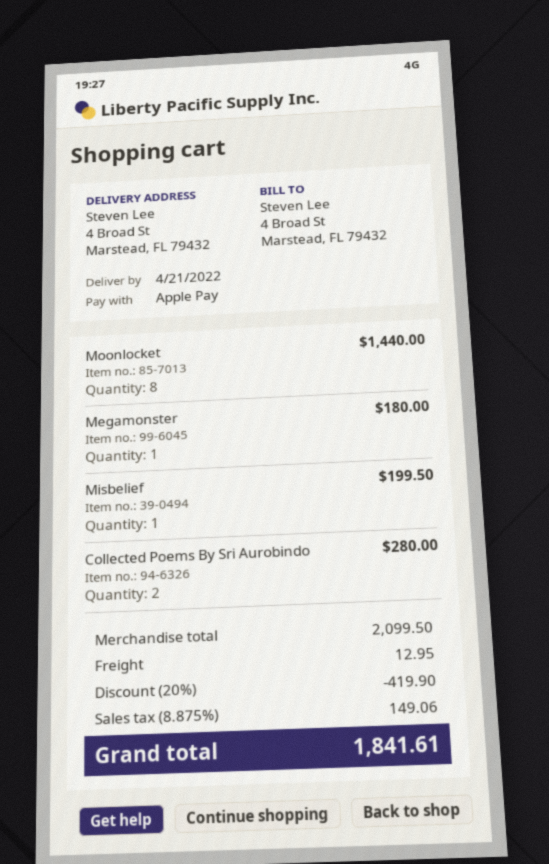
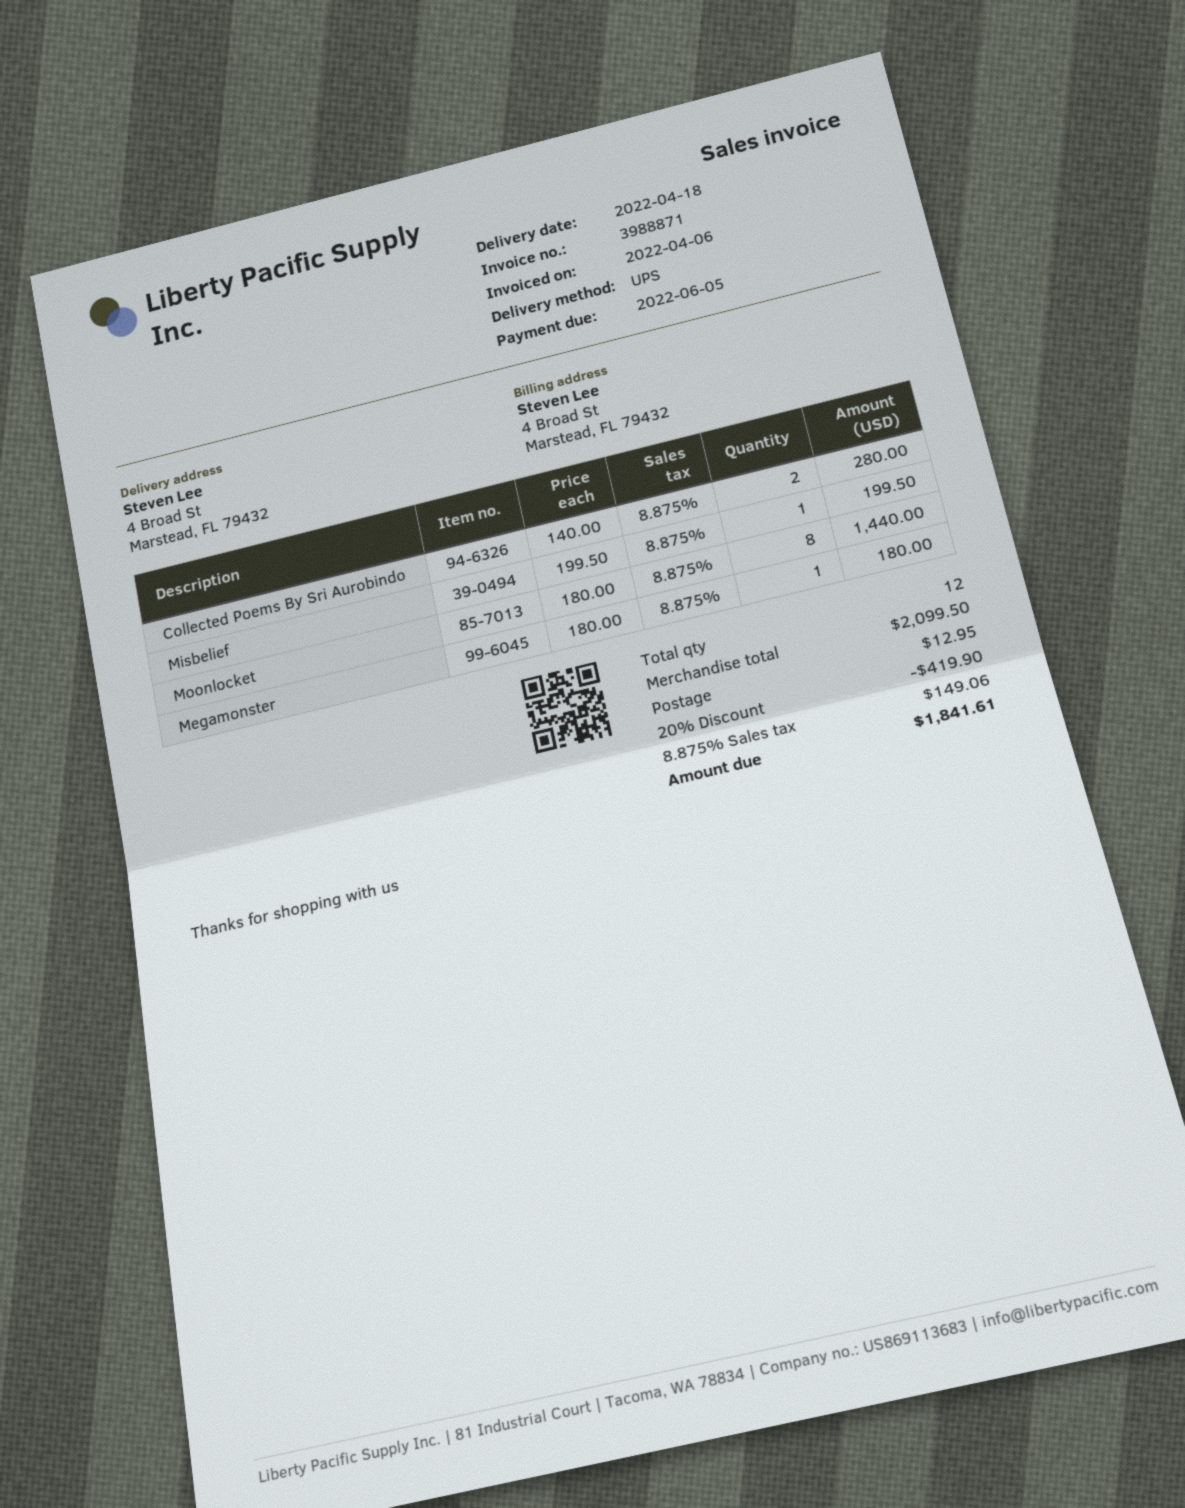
delivery date: 2022-04-21 -> 2022-04-18

